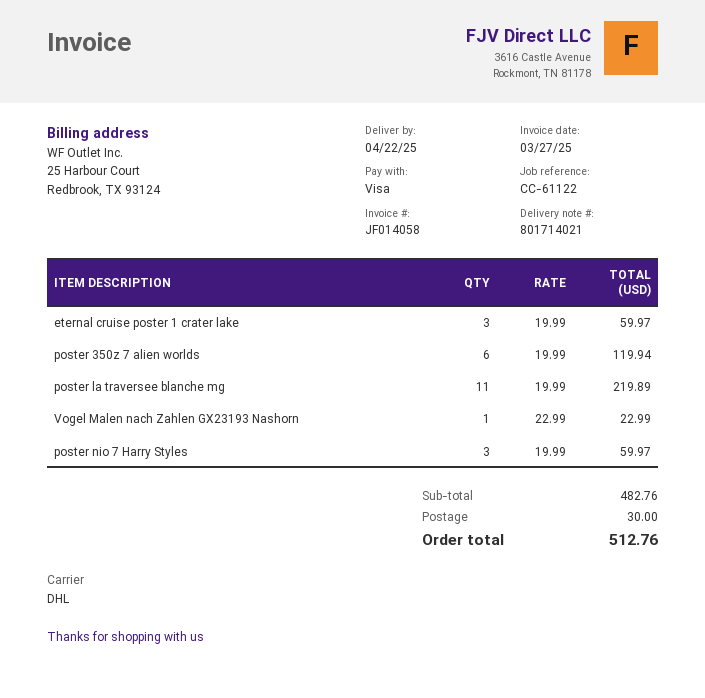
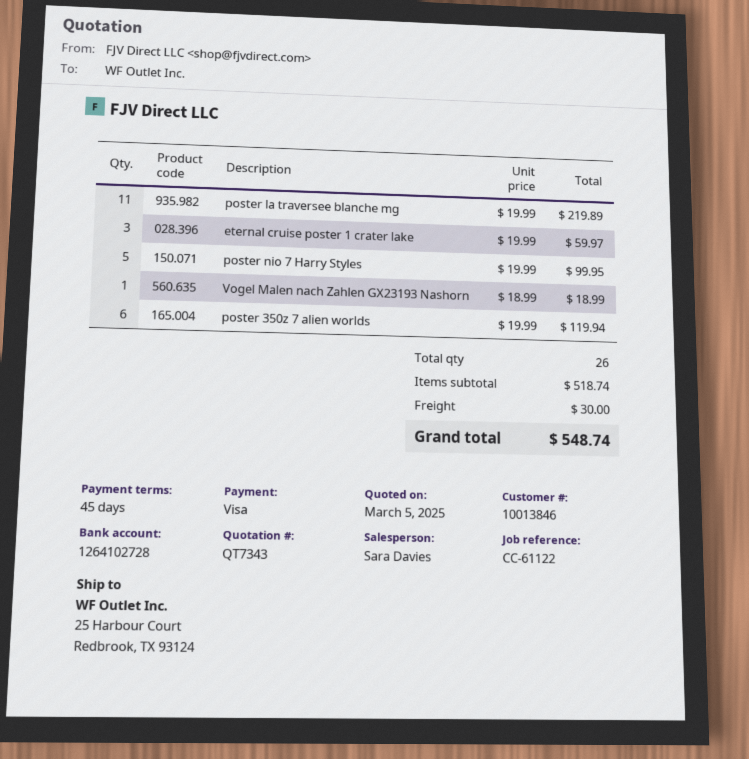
Vogel Malen nach Zahlen GX23193 Nashorn: 1 x 22.99 = 22.99 -> 1 x 18.99 = 18.99
poster nio 7 Harry Styles: 3 x 19.99 = 59.97 -> 5 x 19.99 = 99.95
subtotal: 482.76 -> 518.74
total: 512.76 -> 548.74

